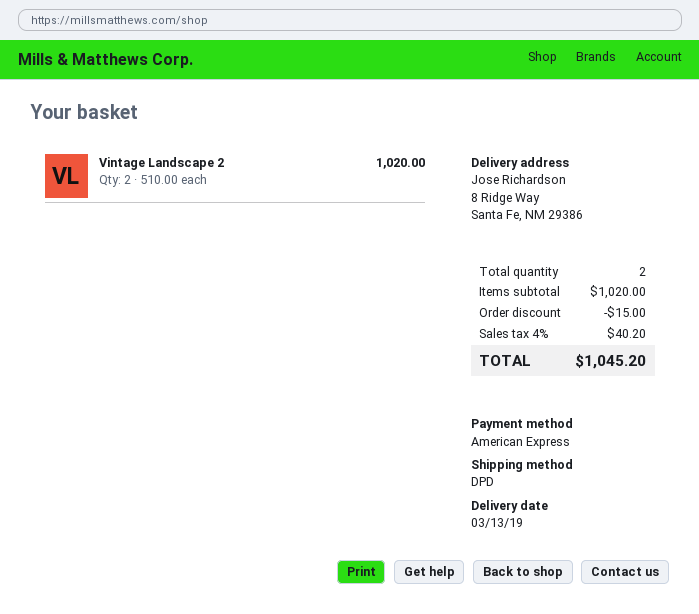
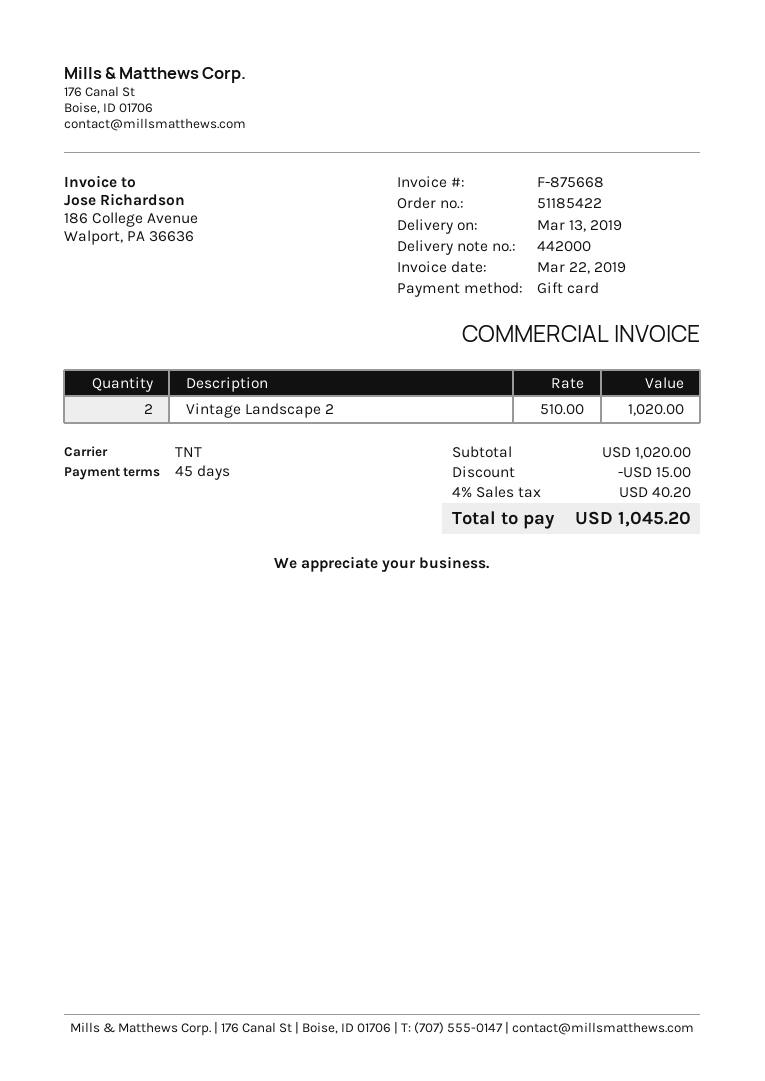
payment method: American Express -> gift card
shipping method: DPD -> TNT

